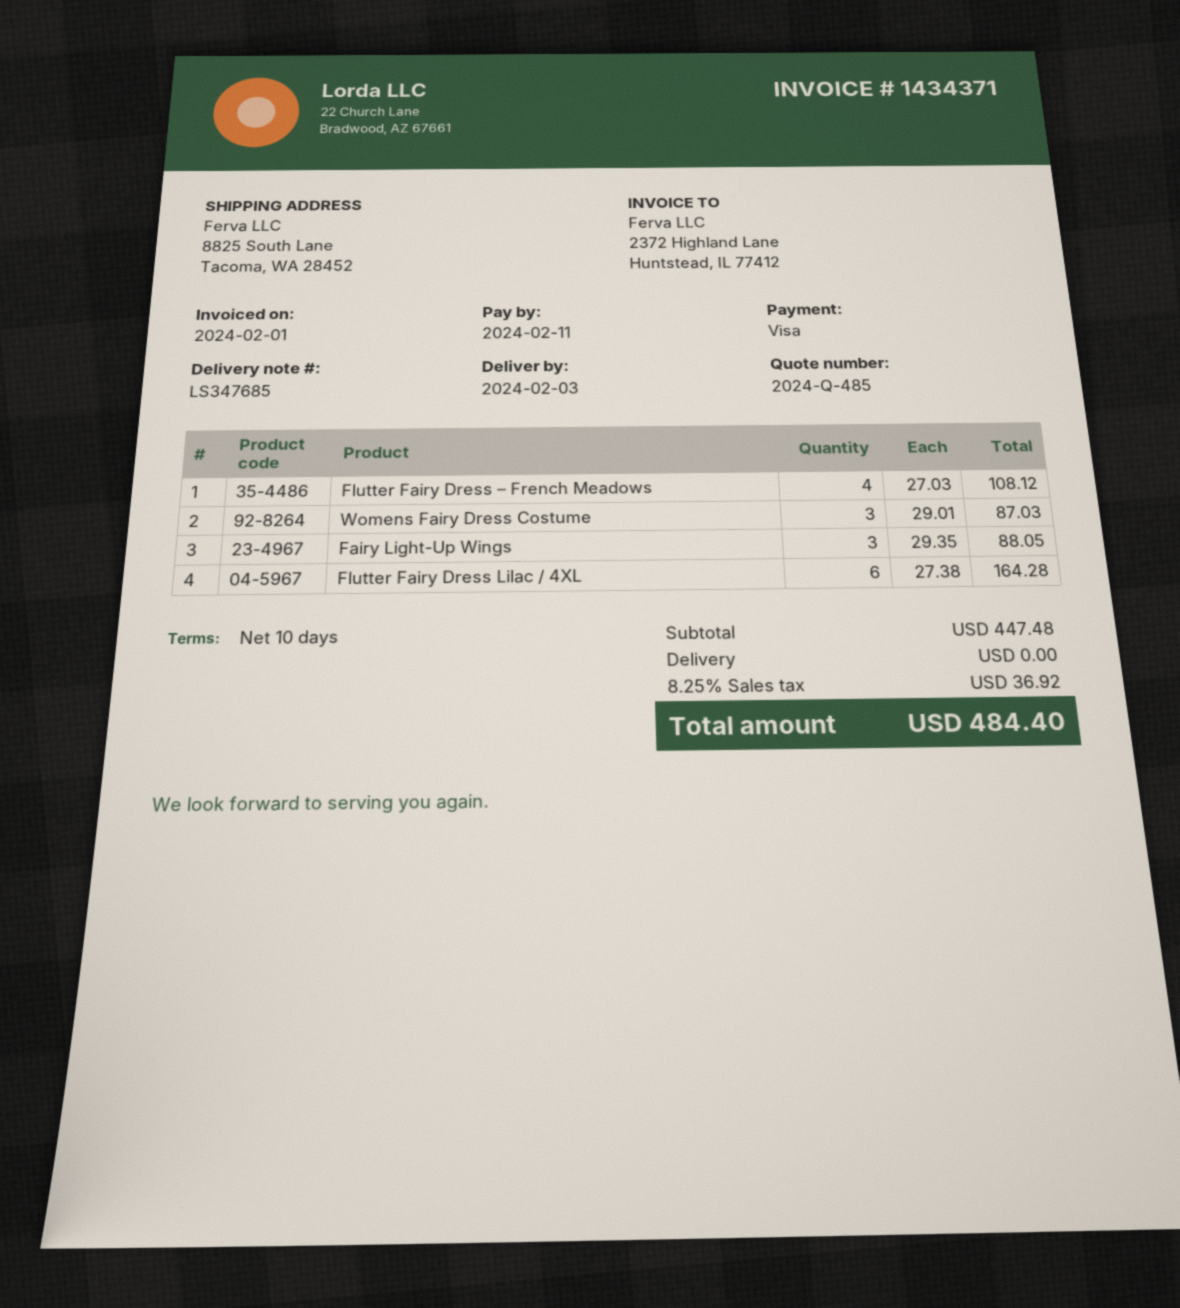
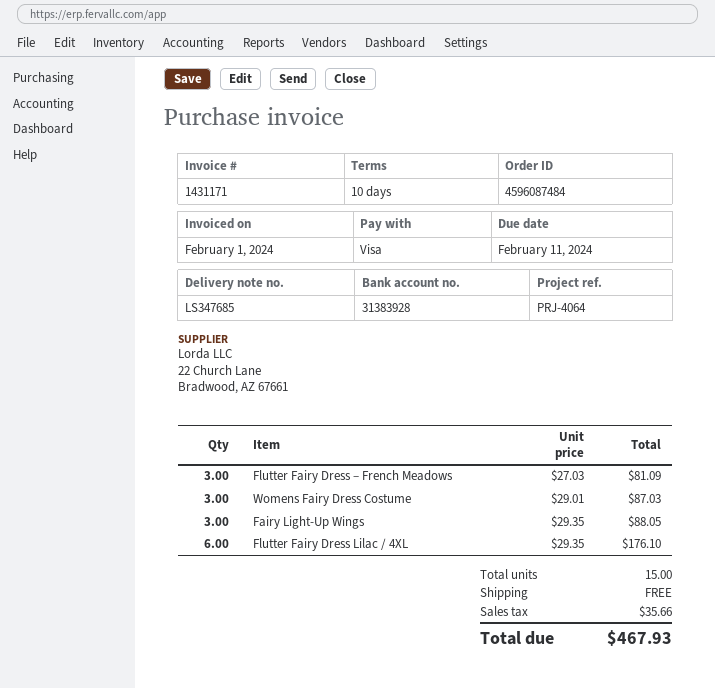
invoice number: 1434371 -> 1431171
Flutter Fairy Dress – French Meadows: 4 x 27.03 = 108.12 -> 3 x 27.03 = 81.09
Flutter Fairy Dress Lilac / 4XL: 6 x 27.38 = 164.28 -> 6 x 29.35 = 176.10
tax: 36.92 -> 35.66
total: 484.40 -> 467.93

